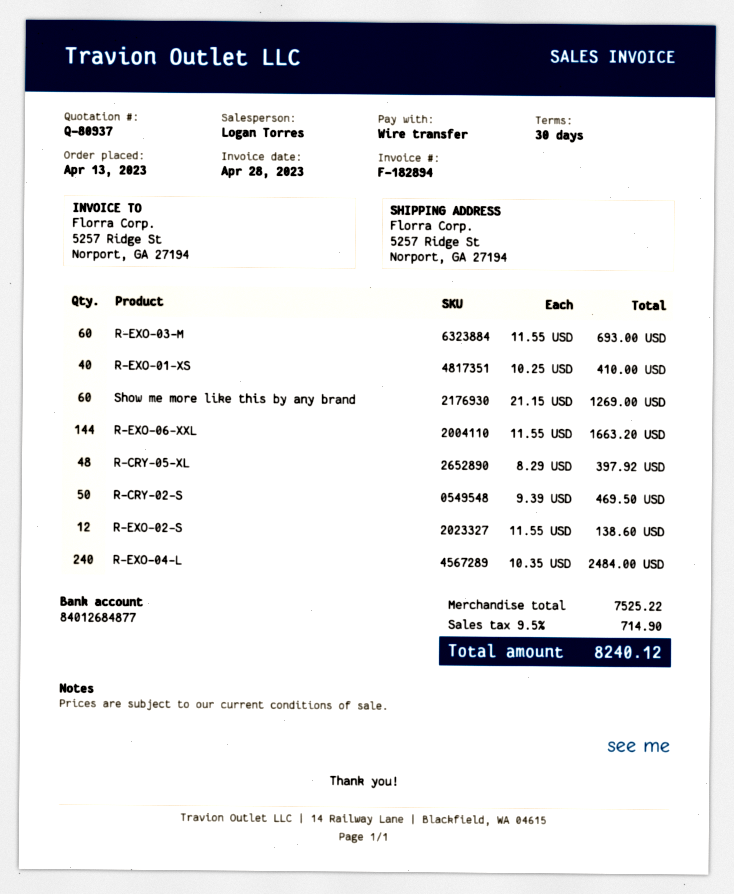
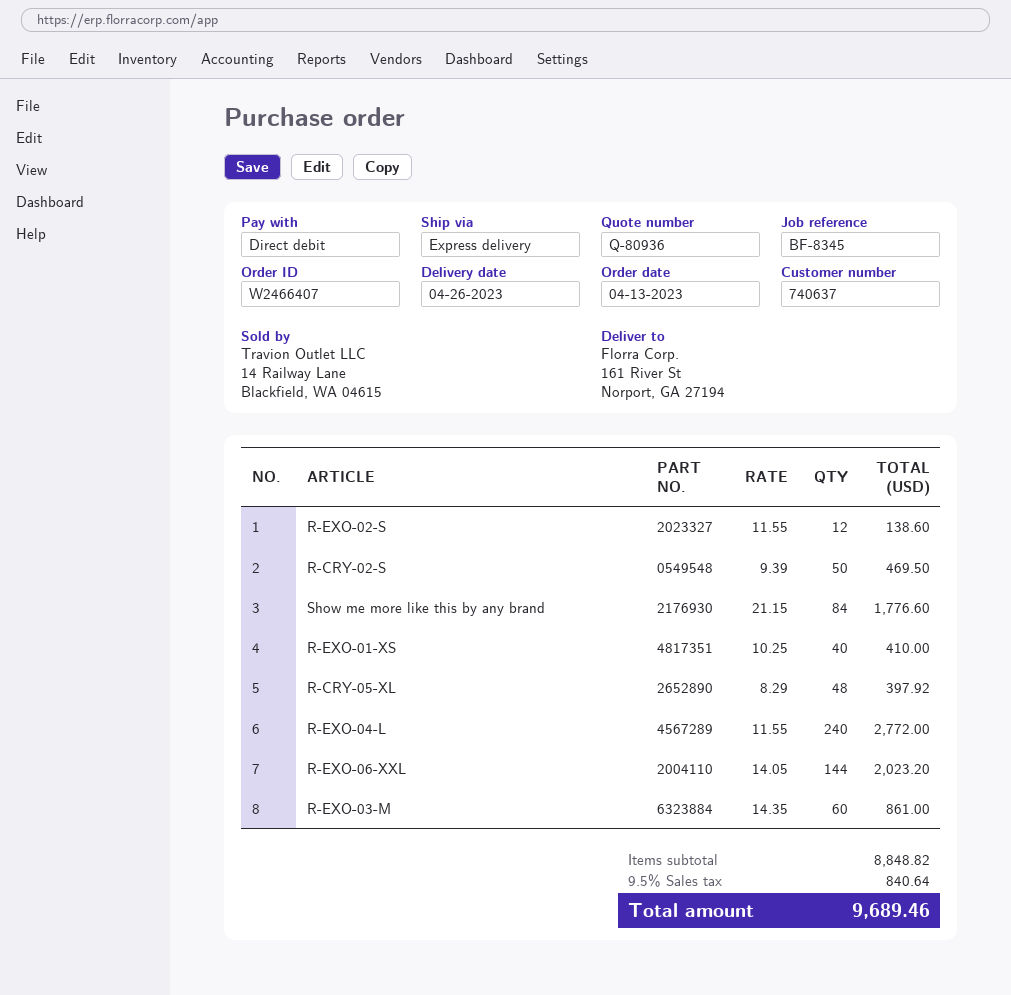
quote number: Q-80937 -> Q-80936
payment method: bank transfer -> direct debit
ship to: 5257 Ridge St, Norport, GA 27194 -> 161 River St, Norport, GA 27194
R-EXO-03-M: 60 x 11.55 = 693.00 -> 60 x 14.35 = 861.00
Show me more like this by any brand: 60 x 21.15 = 1269.00 -> 84 x 21.15 = 1776.60
R-EXO-06-XXL: 144 x 11.55 = 1663.20 -> 144 x 14.05 = 2023.20
R-EXO-04-L: 240 x 10.35 = 2484.00 -> 240 x 11.55 = 2772.00
subtotal: 7525.22 -> 8848.82
tax: 9.5% = 714.90 -> 9.5% = 840.64
total: 8240.12 -> 9689.46

